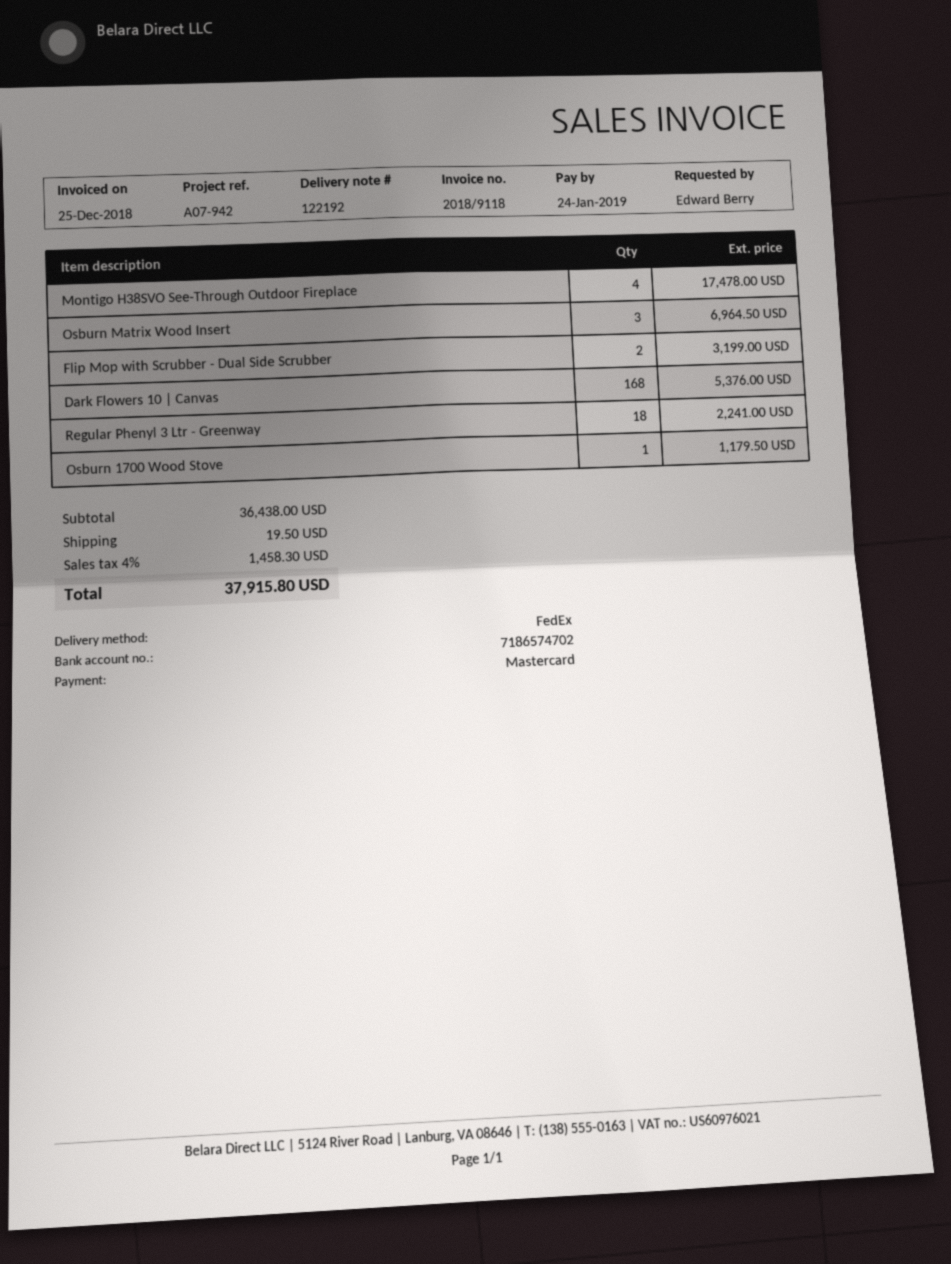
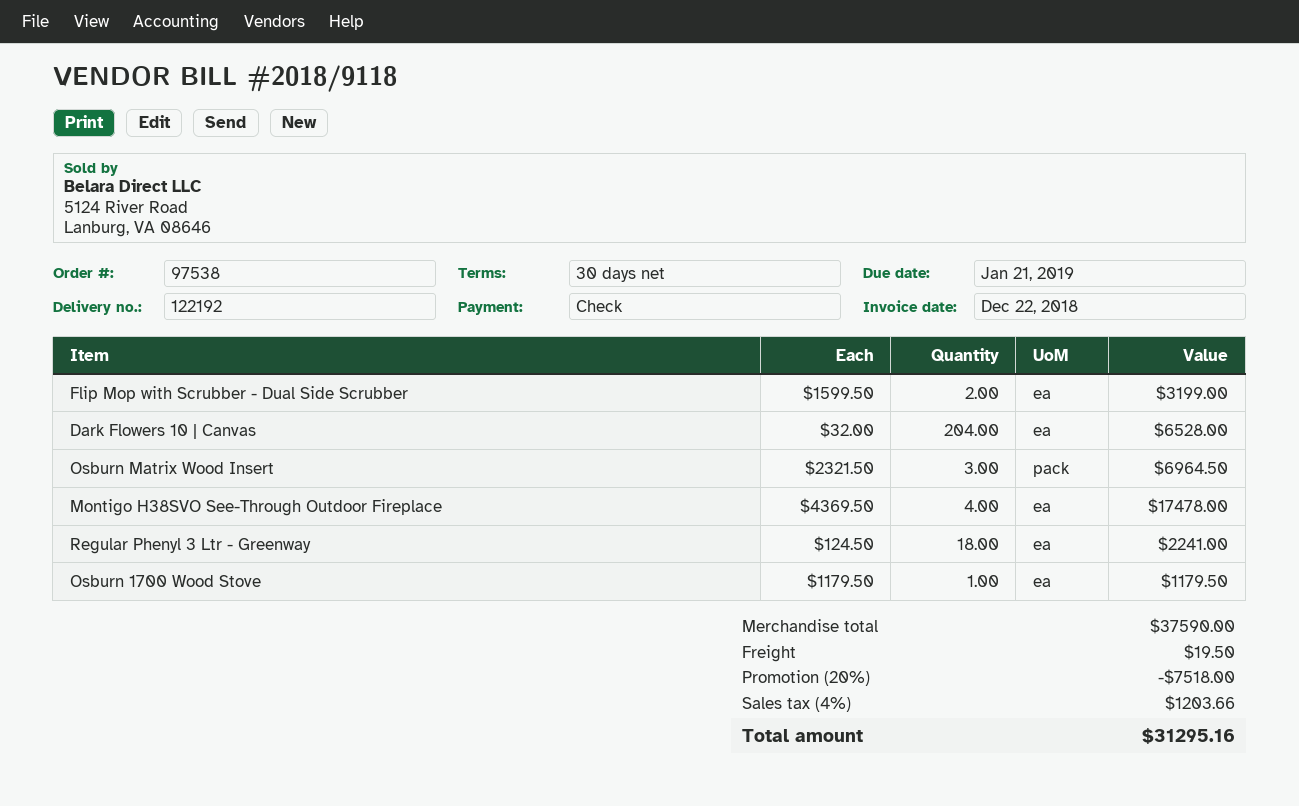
invoice date: 2018-12-25 -> 2018-12-22
due date: 2019-01-24 -> 2019-01-21
payment method: Mastercard -> cheque
Dark Flowers 10 | Canvas: 168 for 5376.00 -> 204 for 6528.00
subtotal: 36438.00 -> 37590.00
discount: none -> 20% = 7518.00
tax: 4% = 1458.30 -> 4% = 1203.66
total: 37915.80 -> 31295.16

